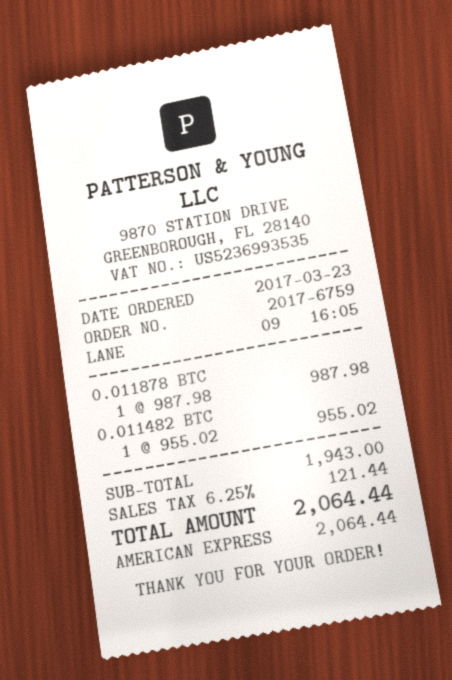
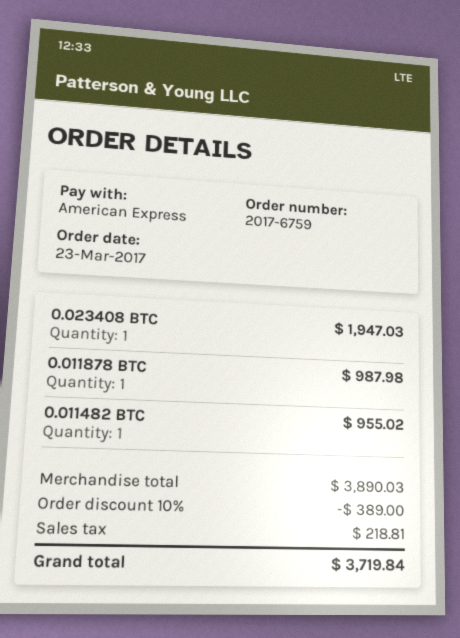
0.023408 BTC: none -> 1 for 1947.03
subtotal: 1943.00 -> 3890.03
discount: none -> 10% = 389.00
tax: 121.44 -> 218.81
total: 2064.44 -> 3719.84

